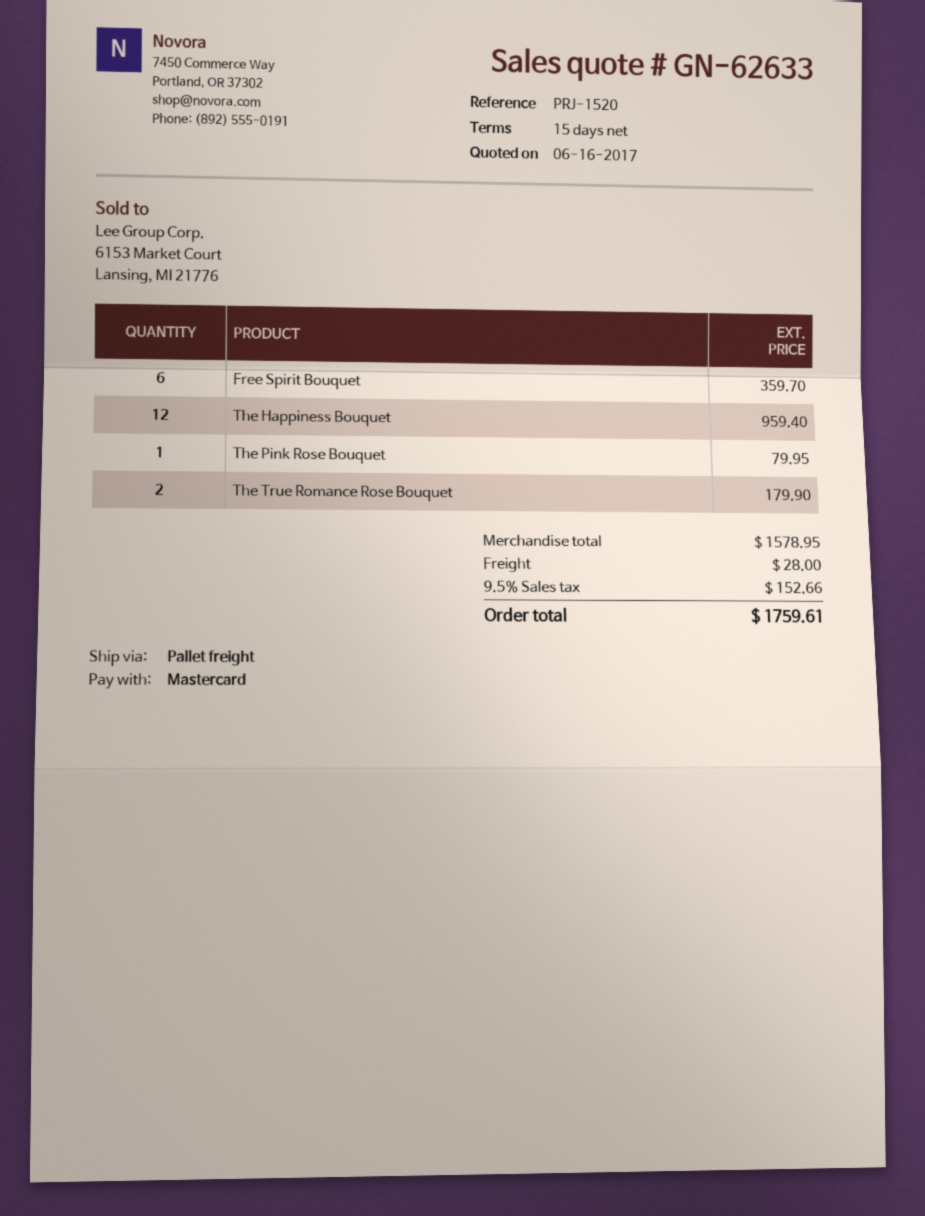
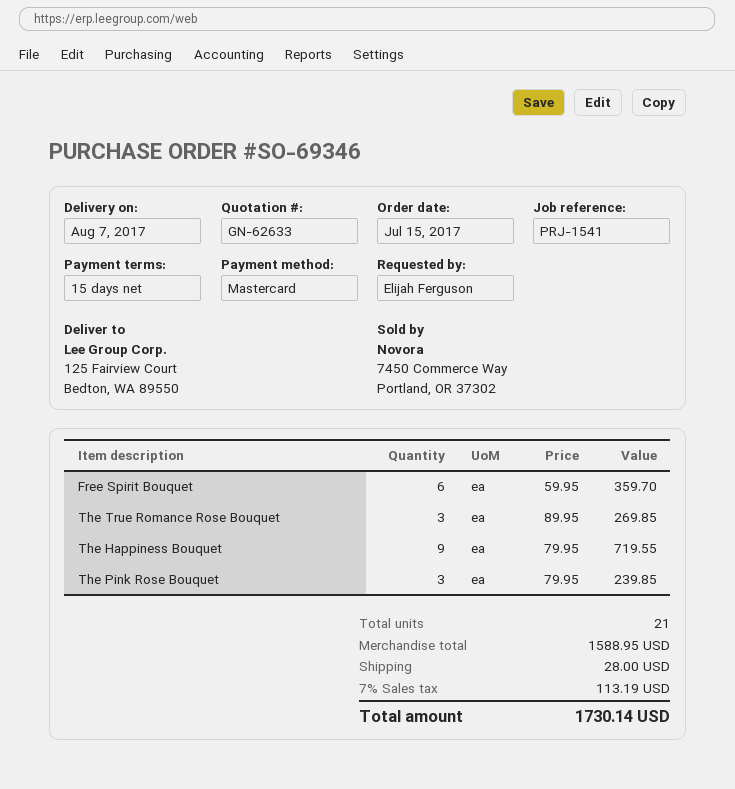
reference: PRJ-1520 -> PRJ-1541
The Happiness Bouquet: 12 for 959.40 -> 9 for 719.55
The Pink Rose Bouquet: 1 for 79.95 -> 3 for 239.85
The True Romance Rose Bouquet: 2 for 179.90 -> 3 for 269.85
subtotal: 1578.95 -> 1588.95
tax: 9.5% = 152.66 -> 7% = 113.19
total: 1759.61 -> 1730.14

